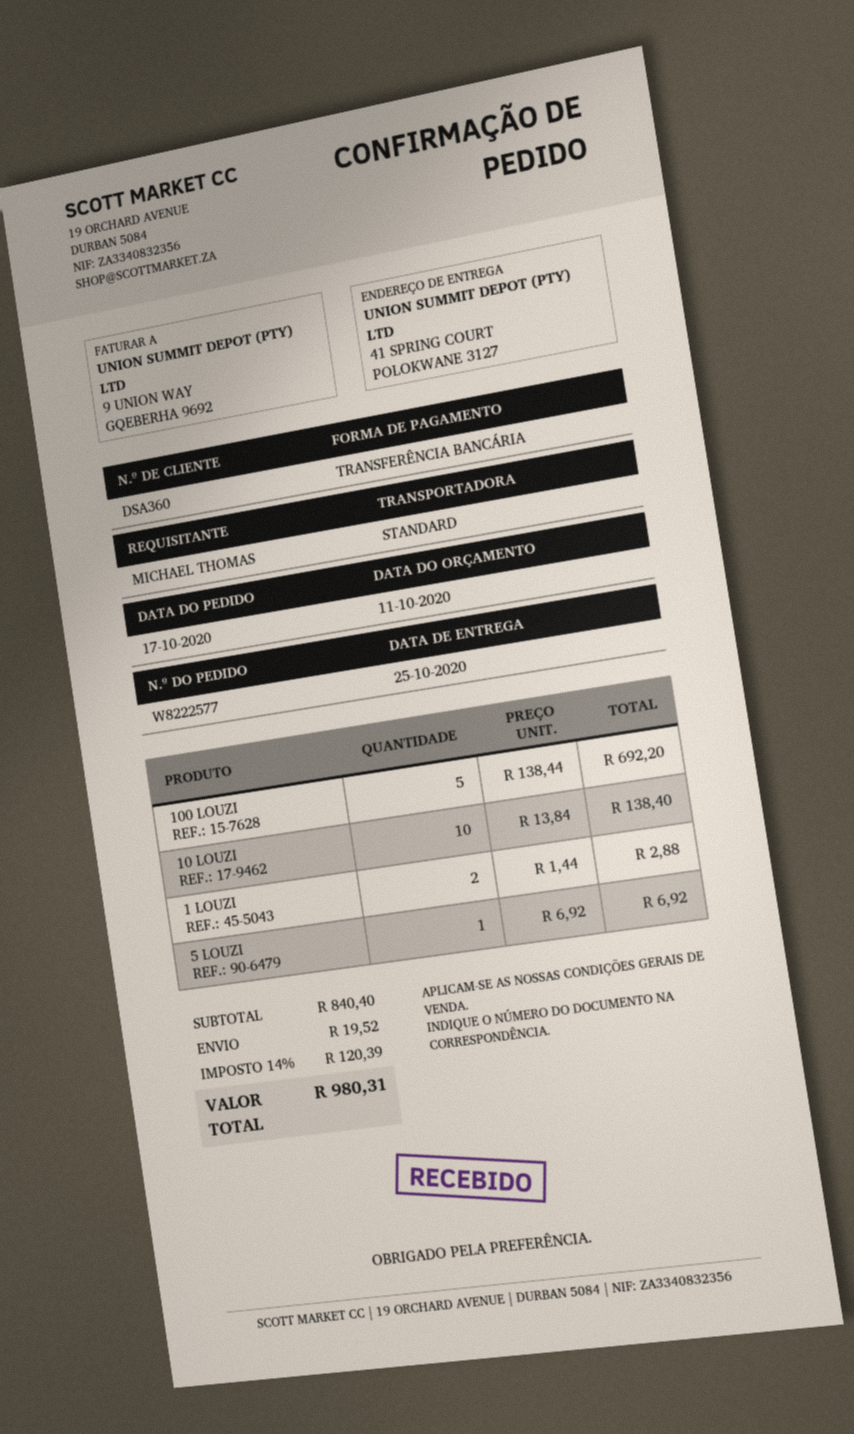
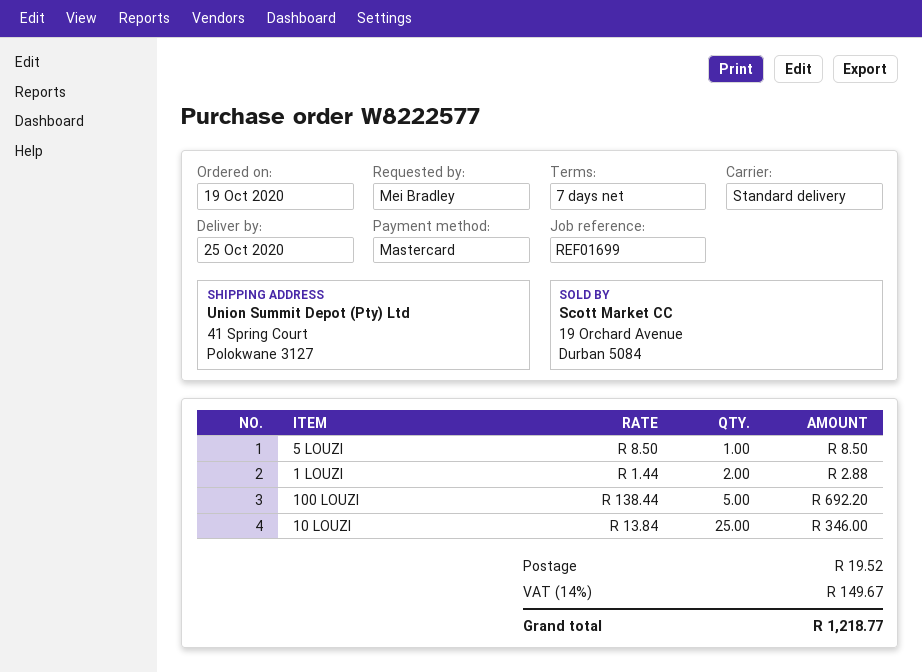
order date: 2020-10-17 -> 2020-10-19
ordered by: MICHAEL THOMAS -> Mei Bradley
payment method: bank transfer -> Mastercard
10 LOUZI: 10 x 13.84 = 138.40 -> 25 x 13.84 = 346.00
5 LOUZI: 1 x 6.92 = 6.92 -> 1 x 8.50 = 8.50
tax: 14% = 120.39 -> 14% = 149.67
total: 980.31 -> 1218.77

